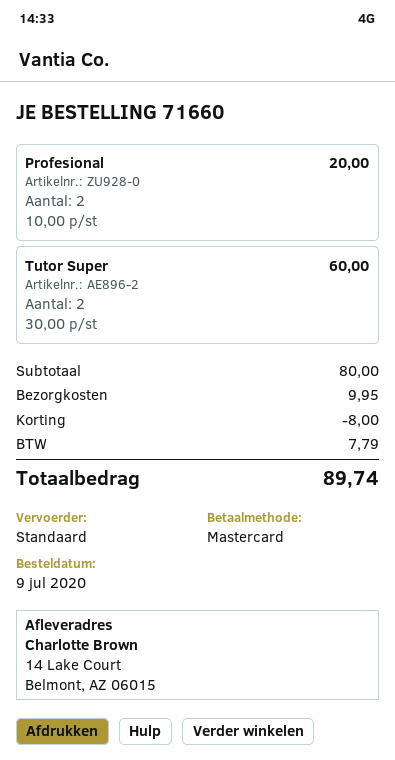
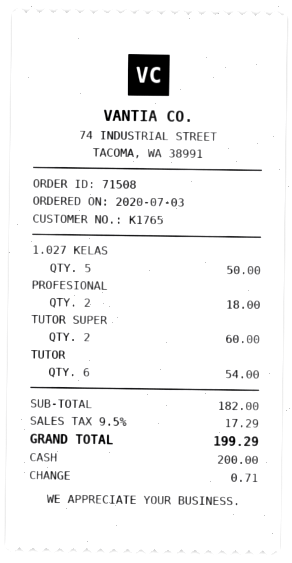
order number: 71660 -> 71508
order date: 2020-07-09 -> 2020-07-03
payment method: Mastercard -> cash
Profesional: 2 for 20.00 -> 2 for 18.00
1.027 KELAS: none -> 5 for 50.00
TUTOR: none -> 6 for 54.00
subtotal: 80.00 -> 182.00
discount: 8.00 -> none
shipping: 9.95 -> none
tax: 7.79 -> 17.29
total: 89.74 -> 199.29

